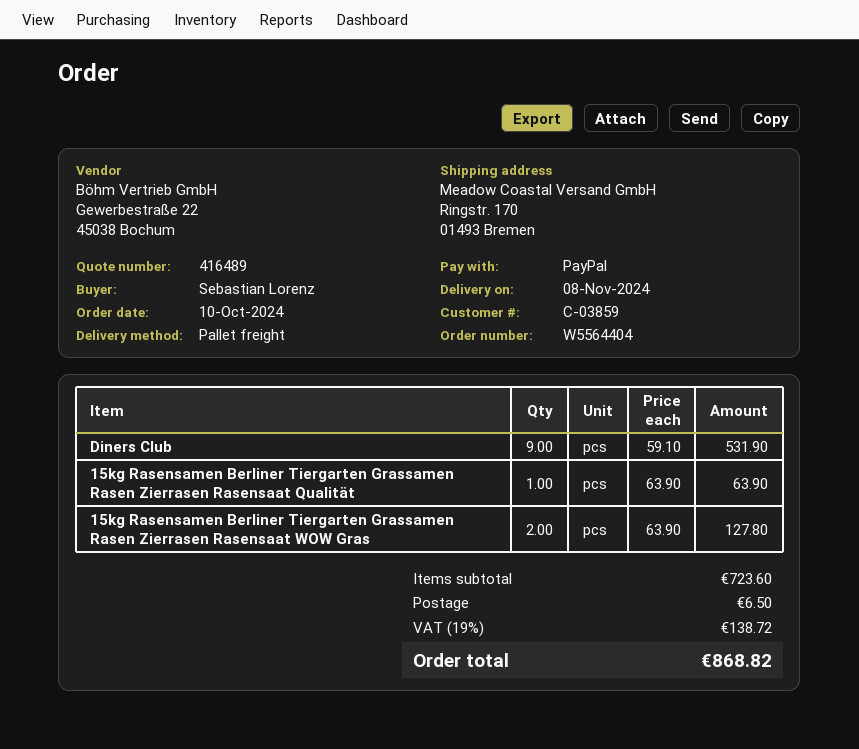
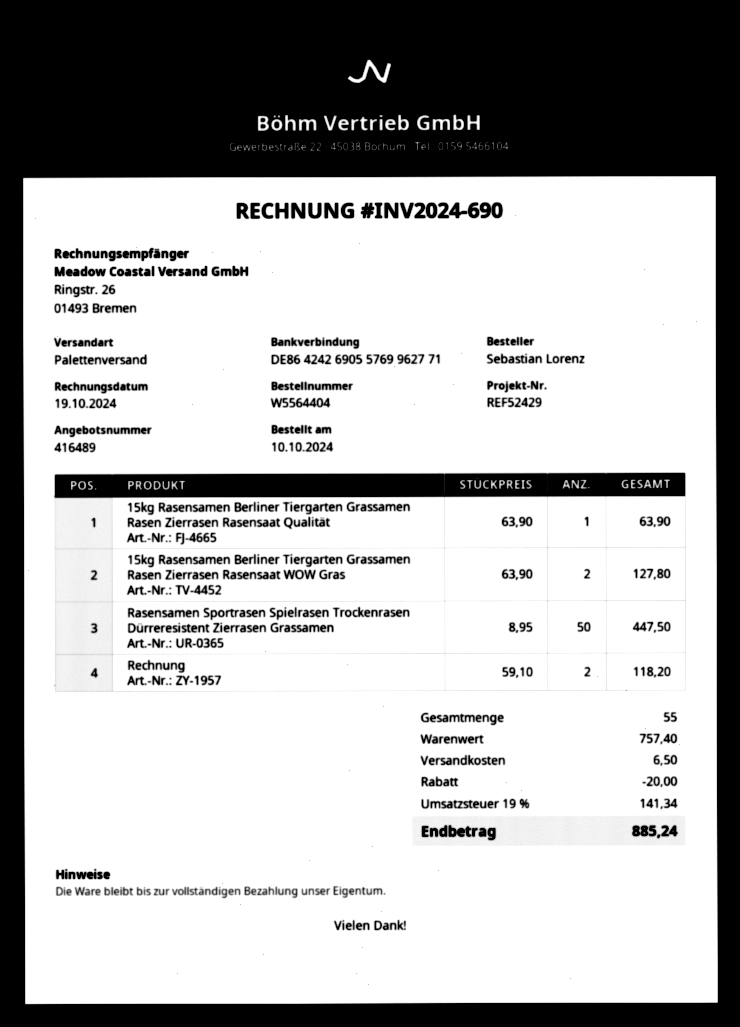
Diners Club: 9 x 59.10 = 531.90 -> none
Rasensamen Sportrasen Spielrasen Trockenrasen Dürreresistent Zierrasen Grassamen: none -> 50 x 8.95 = 447.50
Rechnung: none -> 2 x 59.10 = 118.20
subtotal: 723.60 -> 757.40
discount: none -> 20.00
tax: 19% = 138.72 -> 19% = 141.34
total: 868.82 -> 885.24

